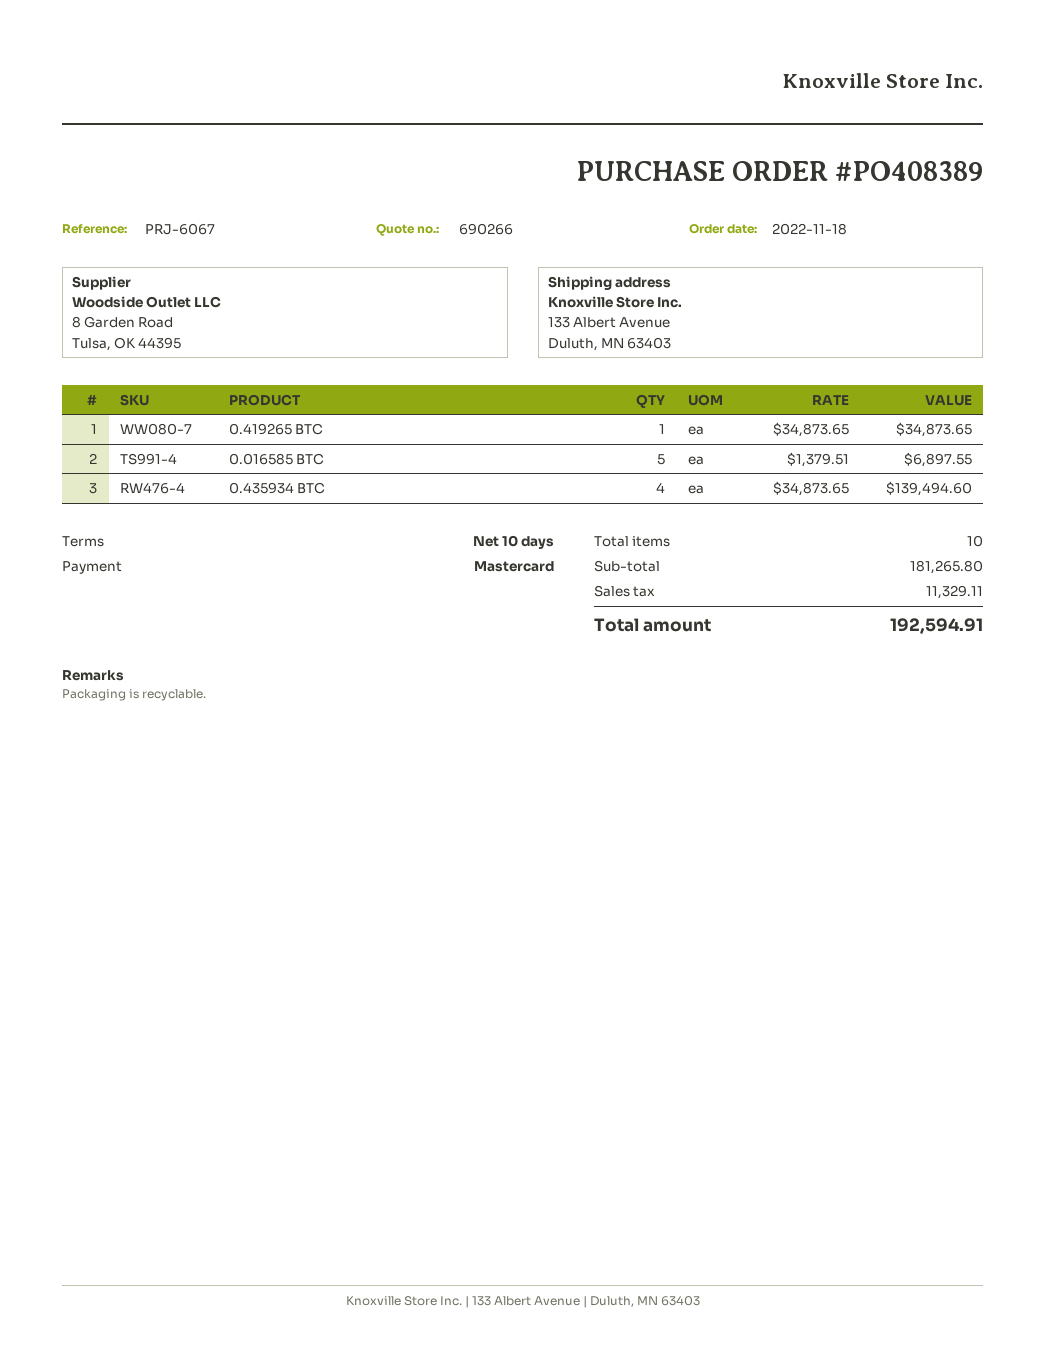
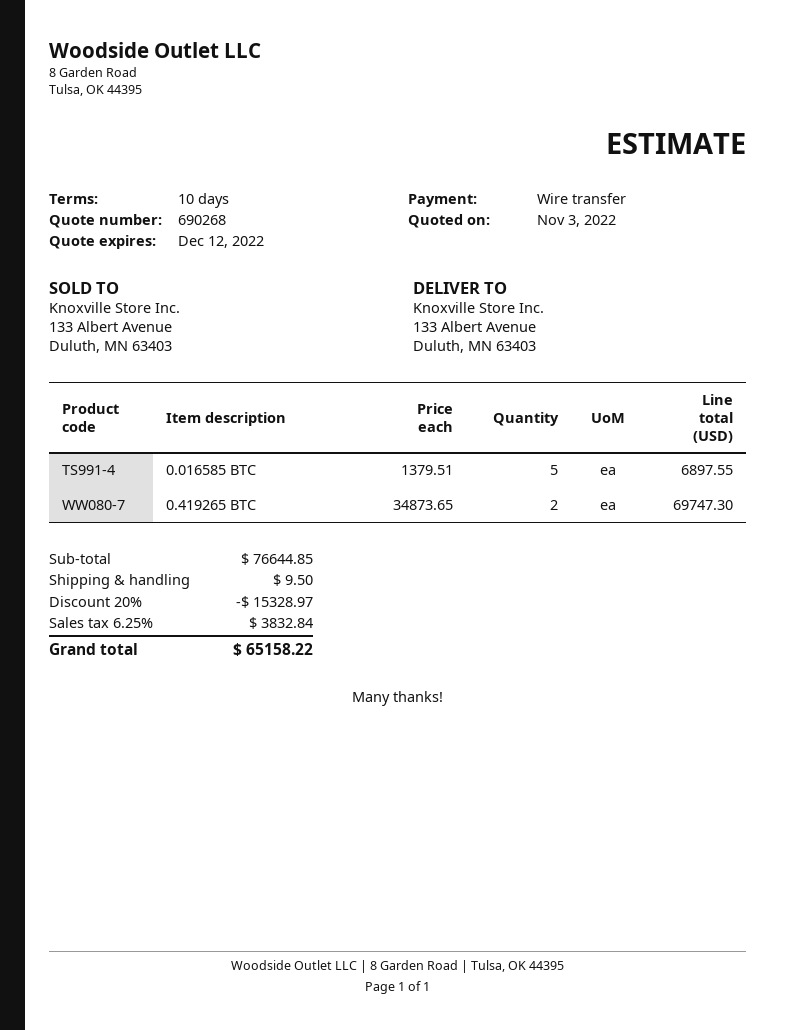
quote number: 690266 -> 690268
payment method: Mastercard -> bank transfer
0.419265 BTC: 1 x 34873.65 = 34873.65 -> 2 x 34873.65 = 69747.30
0.435934 BTC: 4 x 34873.65 = 139494.60 -> none
subtotal: 181265.80 -> 76644.85
discount: none -> 20% = 15328.97
shipping: none -> 9.50
tax: 11329.11 -> 3832.84
total: 192594.91 -> 65158.22

